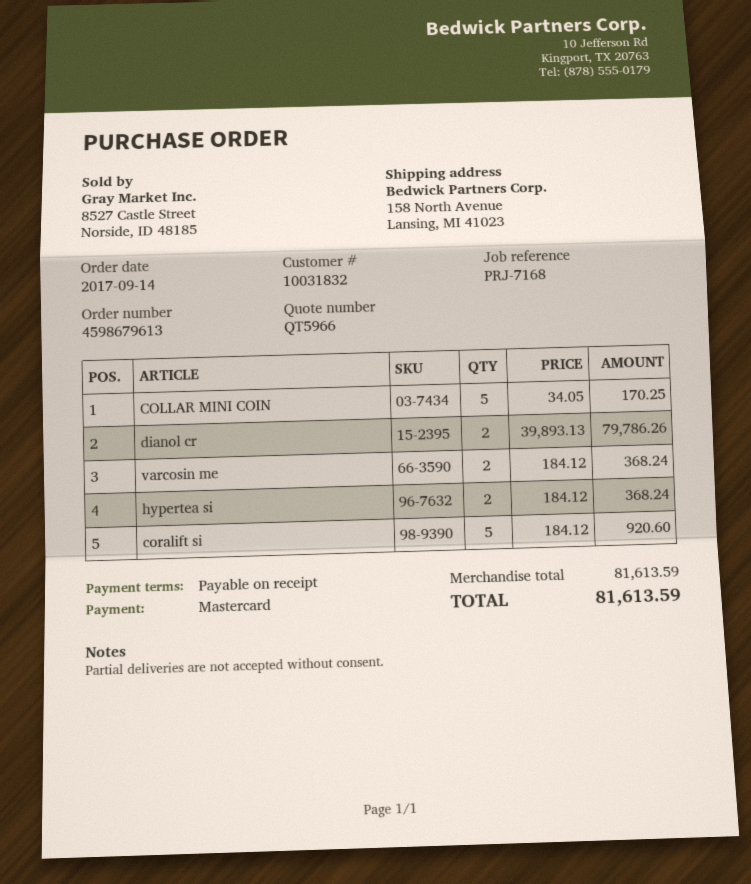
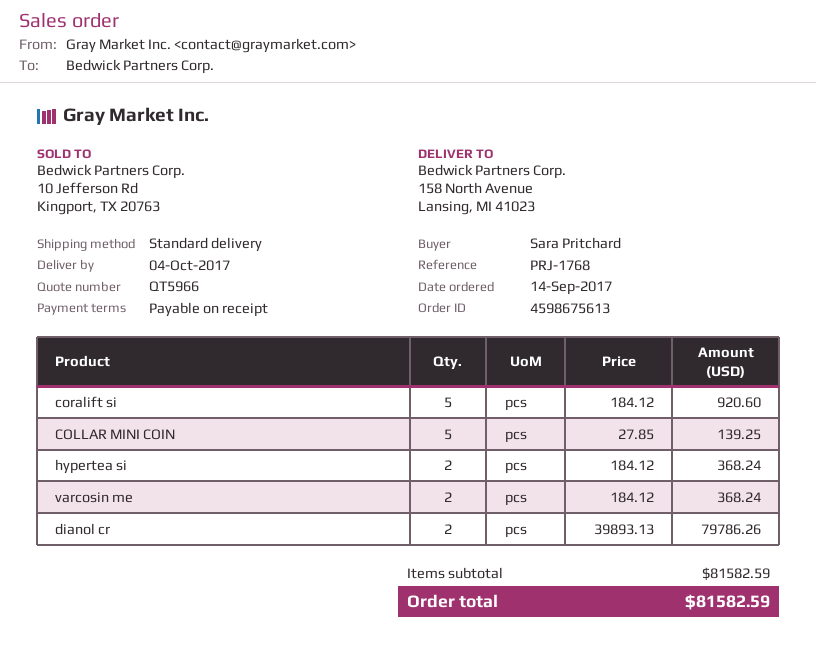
order number: 4598679613 -> 4598675613
reference: PRJ-7168 -> PRJ-1768
COLLAR MINI COIN: 5 x 34.05 = 170.25 -> 5 x 27.85 = 139.25
subtotal: 81613.59 -> 81582.59
total: 81613.59 -> 81582.59

